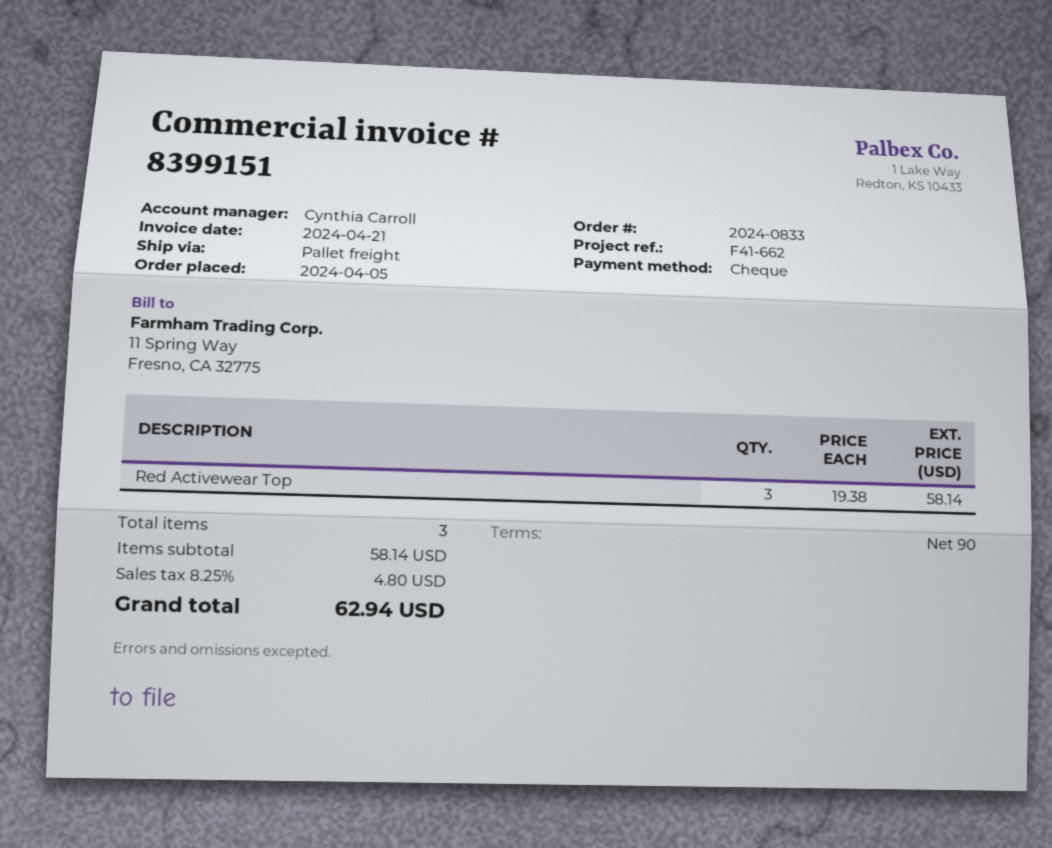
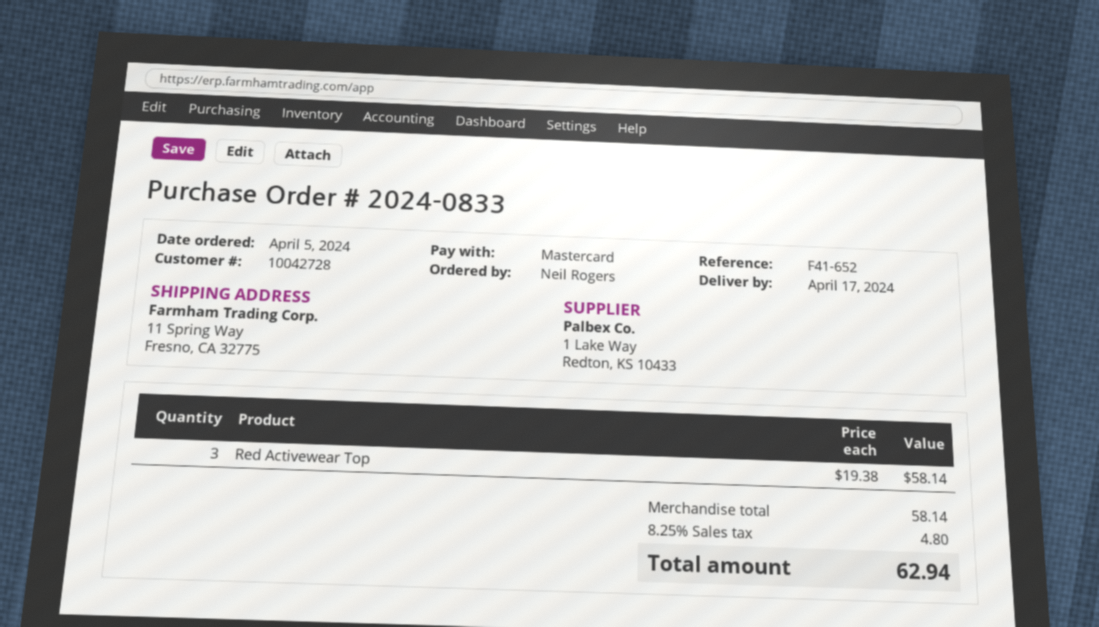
reference: F41-662 -> F41-652
payment method: cheque -> Mastercard

